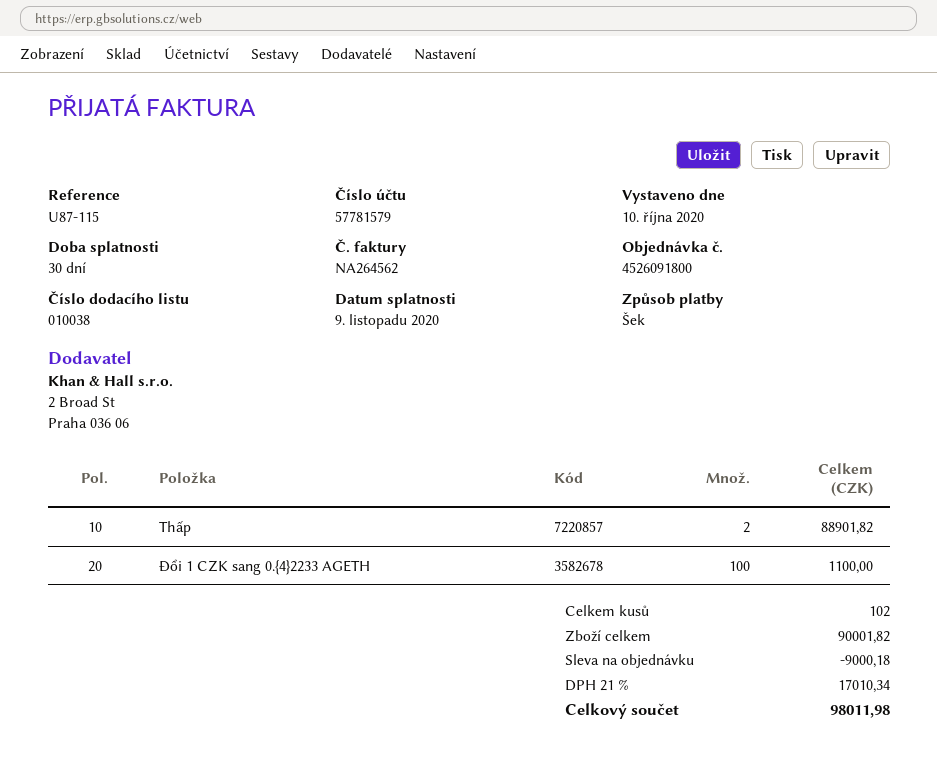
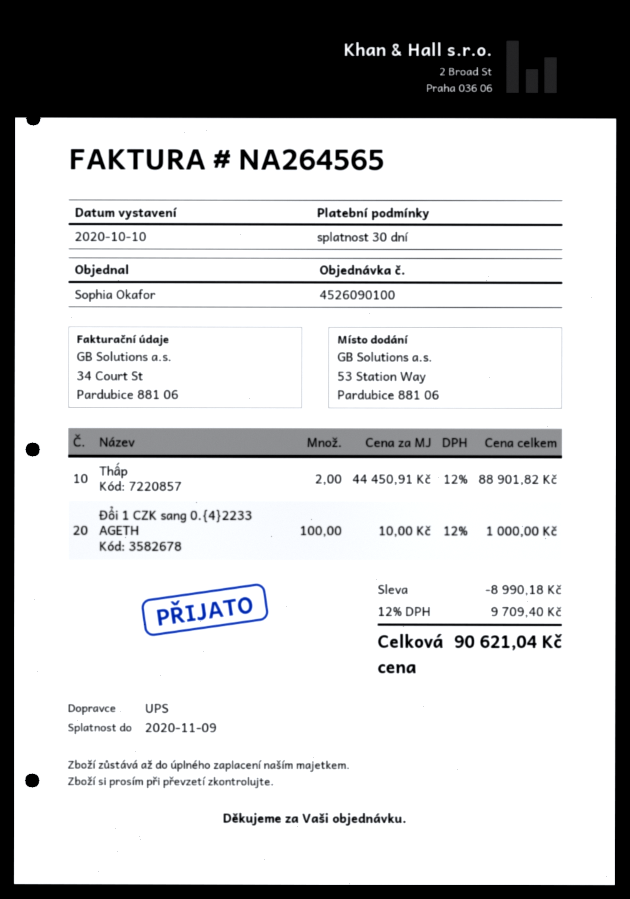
order number: 4526091800 -> 4526090100
invoice number: NA264562 -> NA264565
Đổi 1 CZK sang 0.{4}2233 AGETH: 100 for 1100.00 -> 100 for 1000.00
discount: 9000.18 -> 8990.18
tax: 21% = 17010.34 -> 12% = 9709.40
total: 98011.98 -> 90621.04

